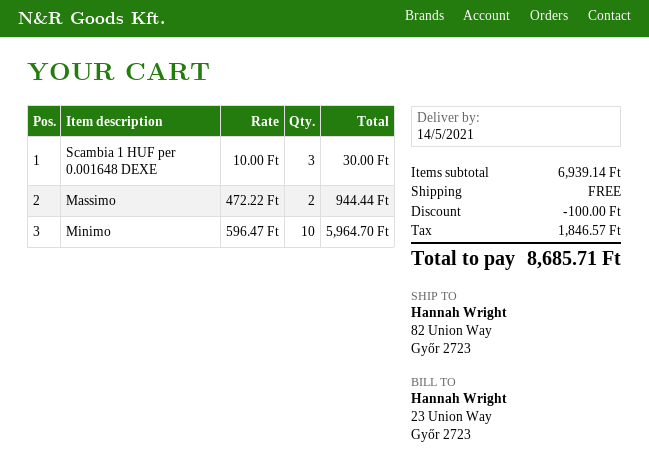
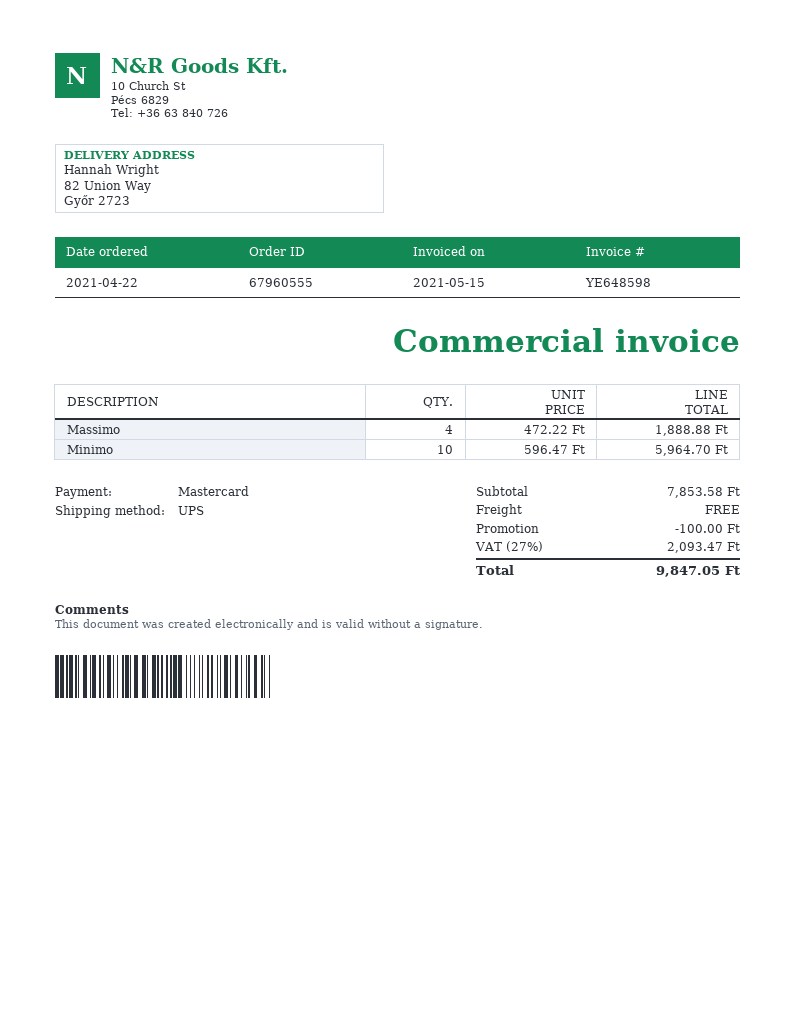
Scambia 1 HUF per 0.001648 DEXE: 3 x 10.00 = 30.00 -> none
Massimo: 2 x 472.22 = 944.44 -> 4 x 472.22 = 1888.88
subtotal: 6939.14 -> 7853.58
tax: 1846.57 -> 2093.47
total: 8685.71 -> 9847.05

